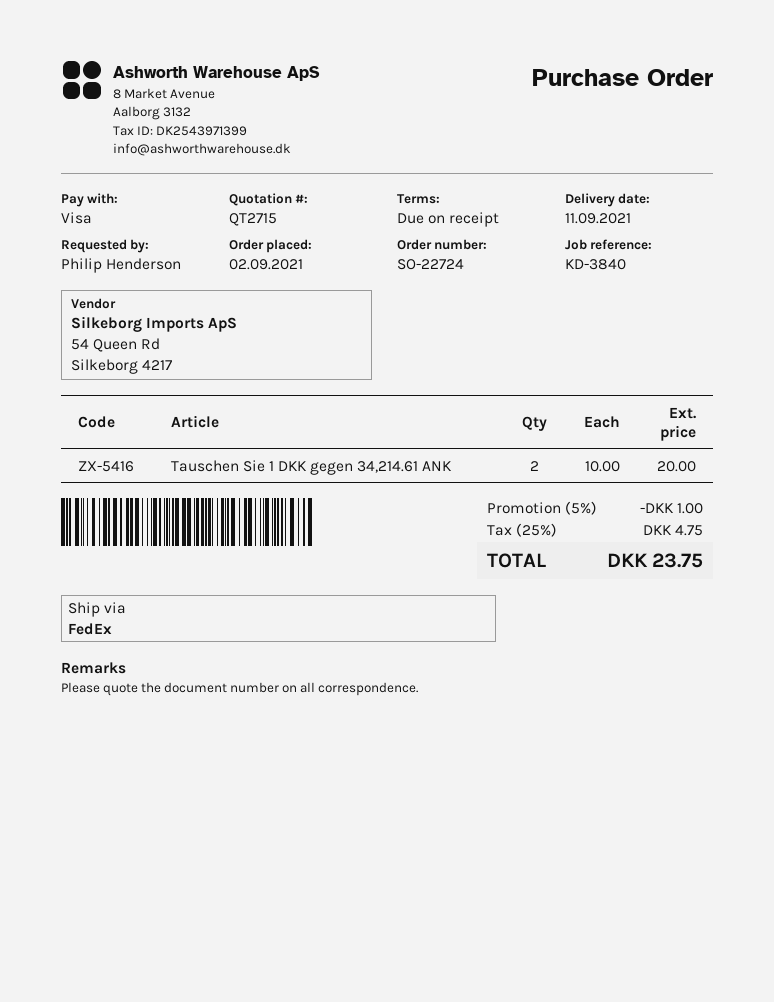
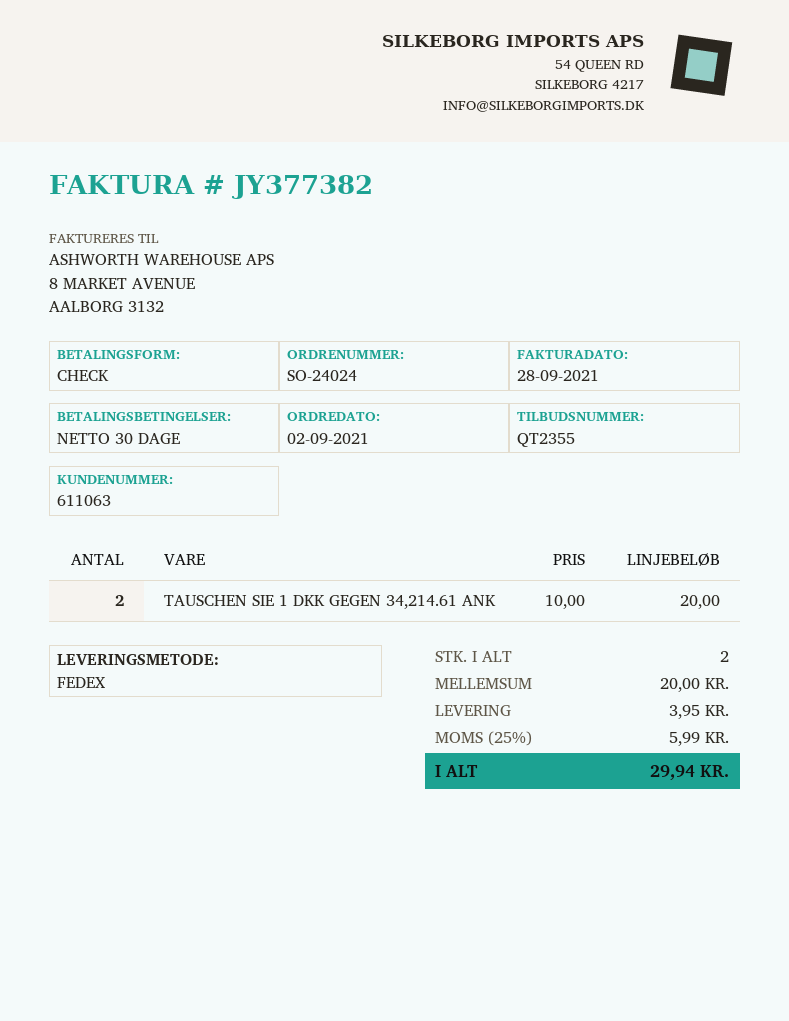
quote number: QT2715 -> QT2355
order number: SO-22724 -> SO-24024
payment terms: on receipt -> 30 days
payment method: Visa -> cheque
discount: 5% = 1.00 -> none
shipping: none -> 3.95
tax: 25% = 4.75 -> 25% = 5.99
total: 23.75 -> 29.94

